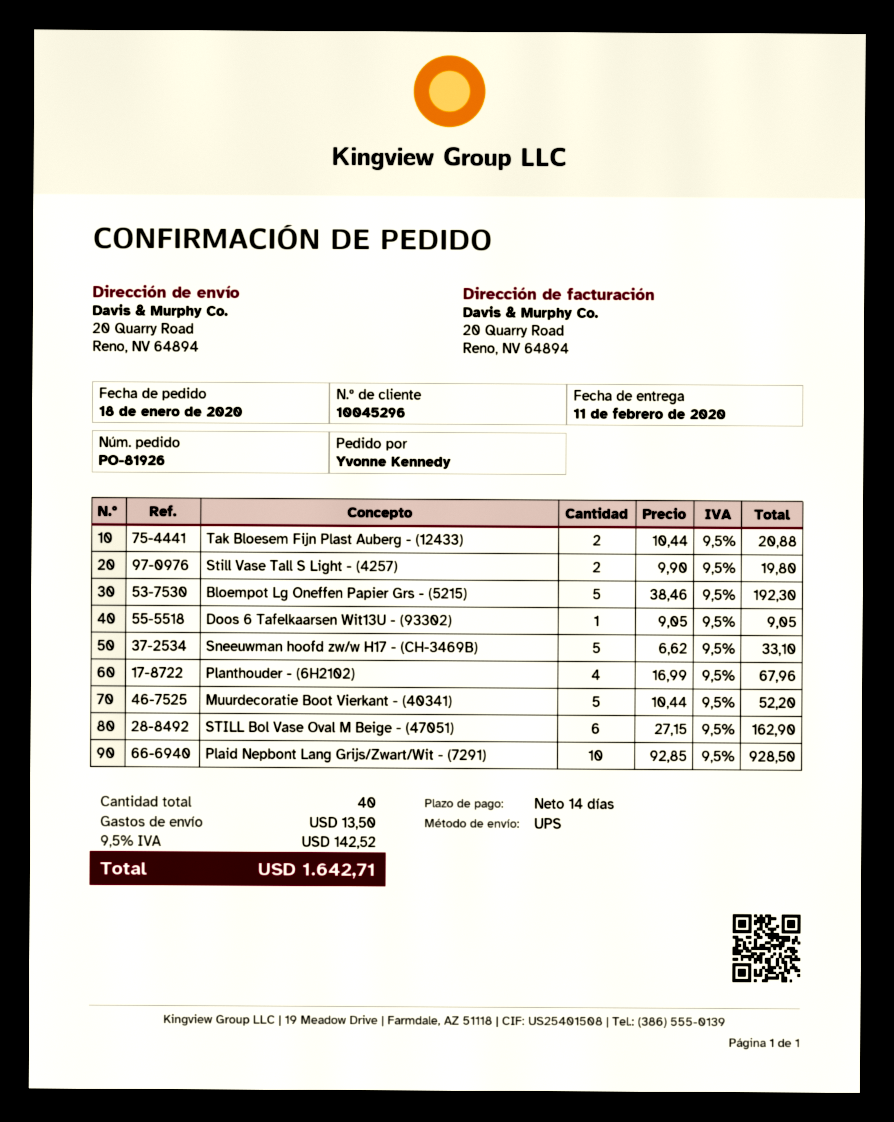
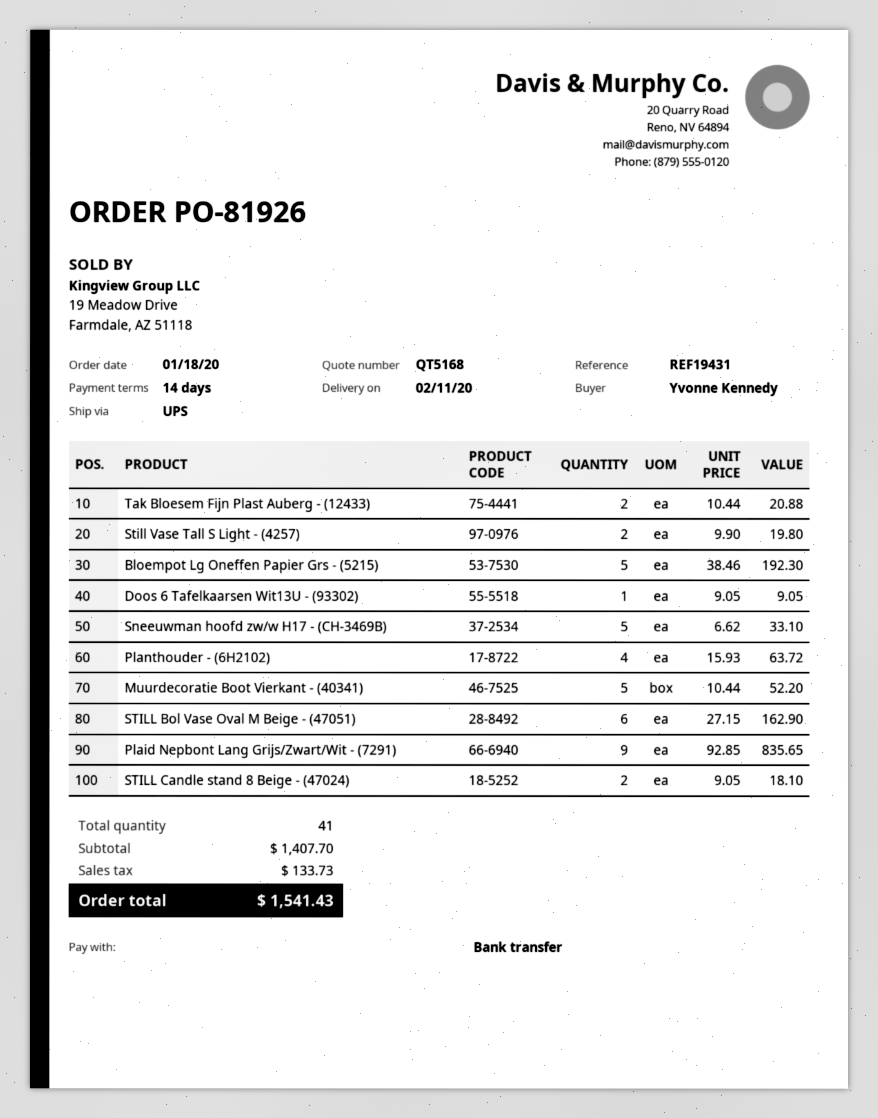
Planthouder - (6H2102): 4 x 16.99 = 67.96 -> 4 x 15.93 = 63.72
Plaid Nepbont Lang Grijs/Zwart/Wit - (7291): 10 x 92.85 = 928.50 -> 9 x 92.85 = 835.65
STILL Candle stand 8 Beige - (47024): none -> 2 x 9.05 = 18.10
total quantity: 40 -> 41
shipping: 13.50 -> none
tax: 142.52 -> 133.73
total: 1642.71 -> 1541.43

